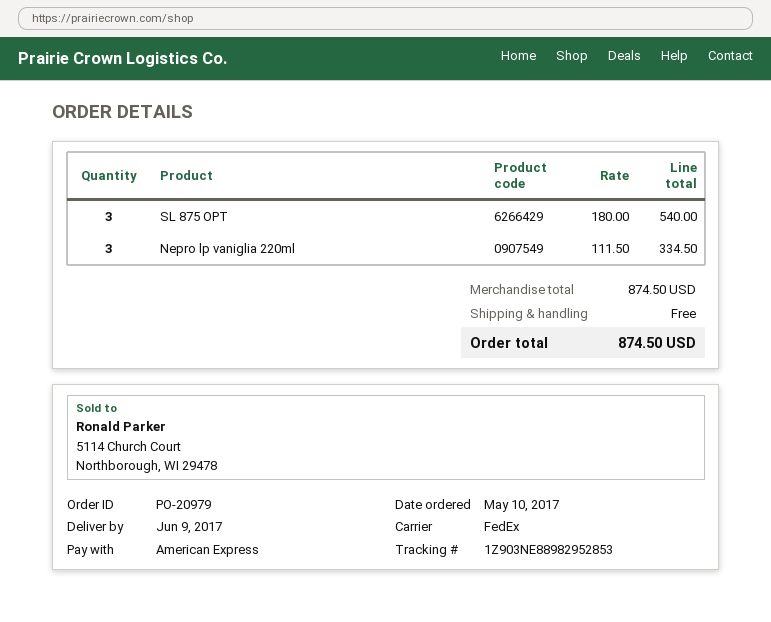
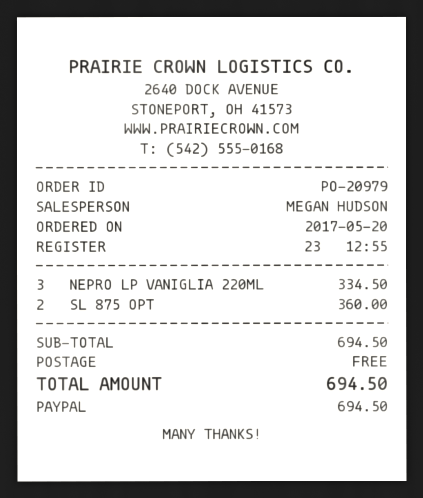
order date: 2017-05-10 -> 2017-05-20
payment method: American Express -> PayPal
SL 875 OPT: 3 for 540.00 -> 2 for 360.00
subtotal: 874.50 -> 694.50
total: 874.50 -> 694.50

